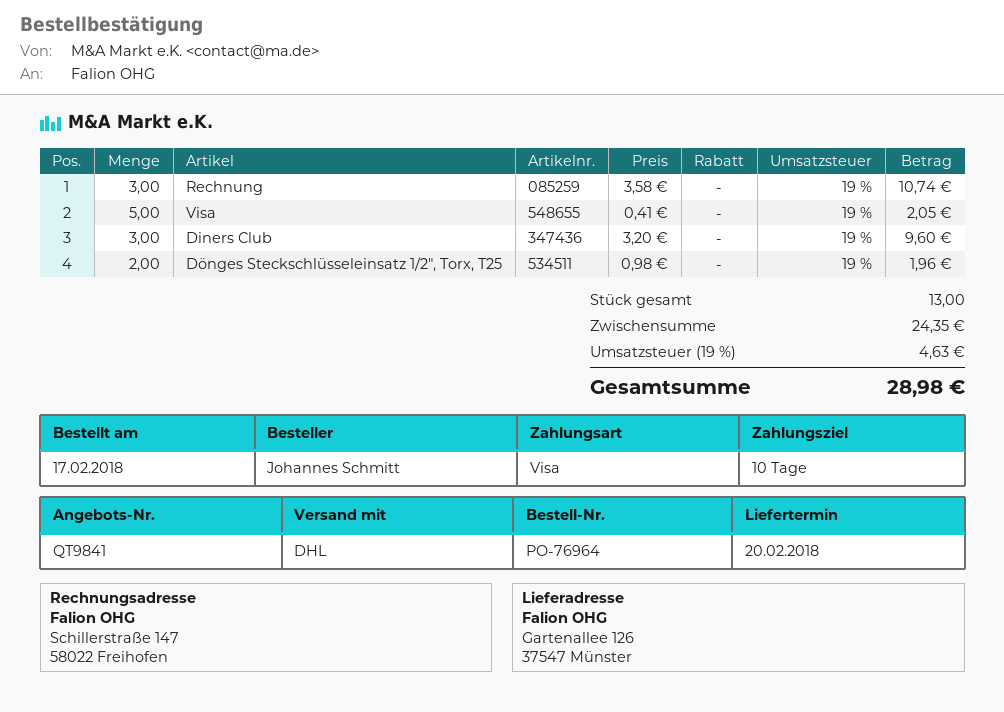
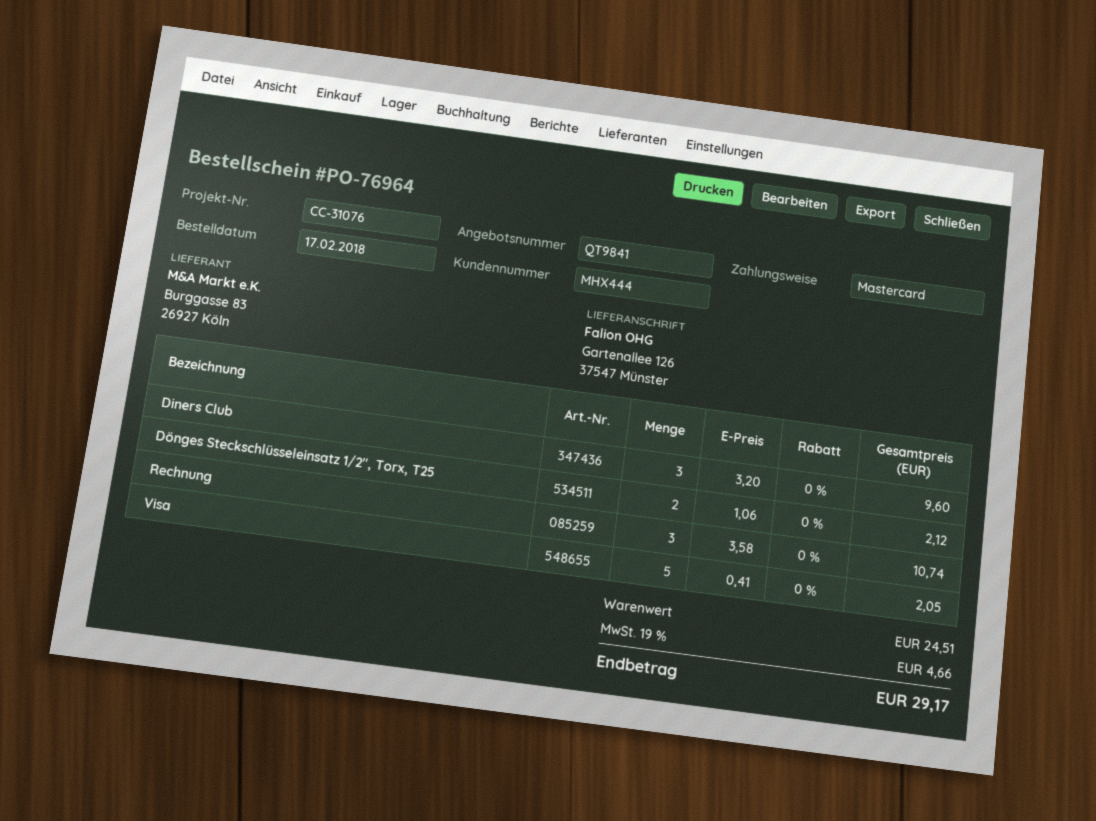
payment method: Visa -> Mastercard
Dönges Steckschlüsseleinsatz 1/2", Torx, T25: 2 x 0.98 = 1.96 -> 2 x 1.06 = 2.12
subtotal: 24.35 -> 24.51
tax: 19% = 4.63 -> 19% = 4.66
total: 28.98 -> 29.17

